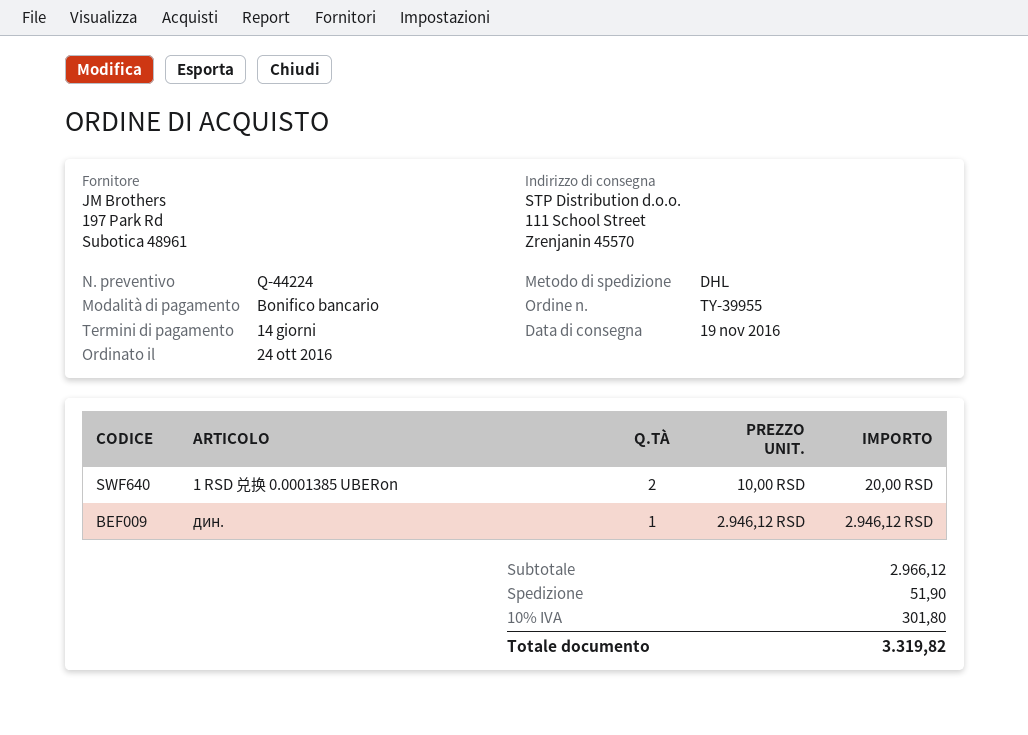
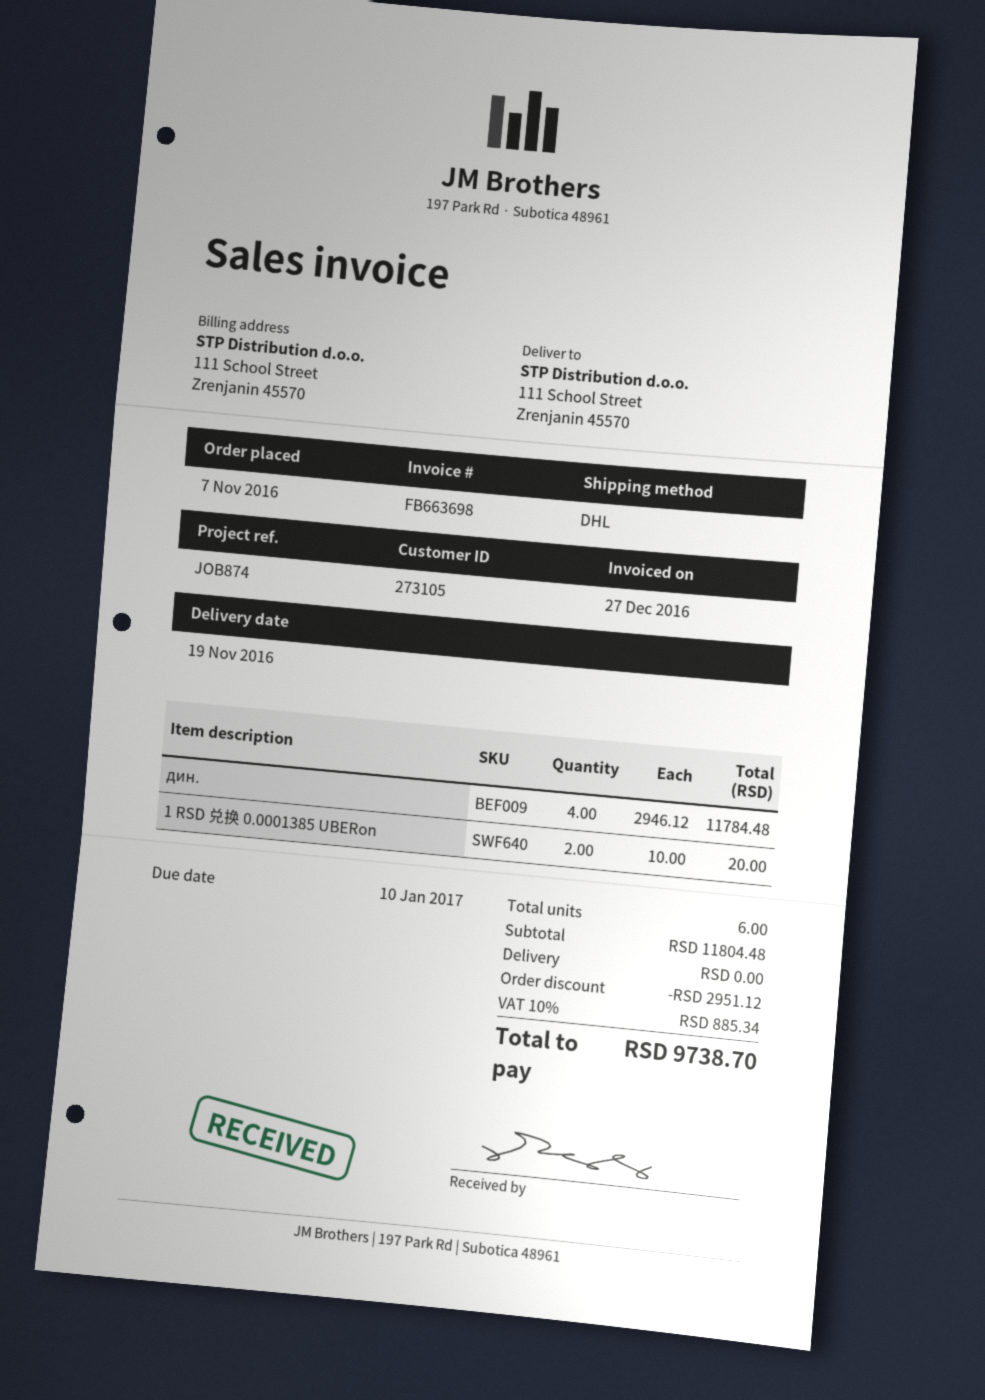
order date: 2016-10-24 -> 2016-11-07
дин.: 1 x 2946.12 = 2946.12 -> 4 x 2946.12 = 11784.48
subtotal: 2966.12 -> 11804.48
discount: none -> 2951.12
shipping: 51.90 -> 0.00
tax: 10% = 301.80 -> 10% = 885.34
total: 3319.82 -> 9738.70

